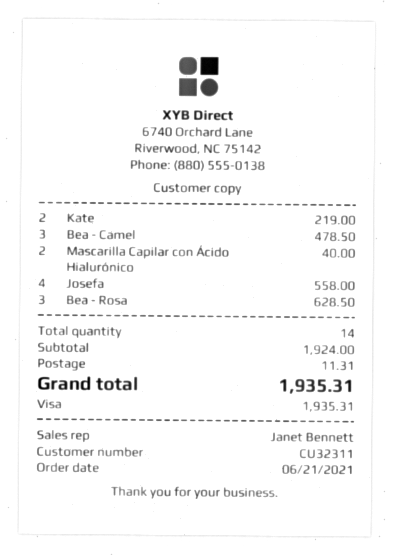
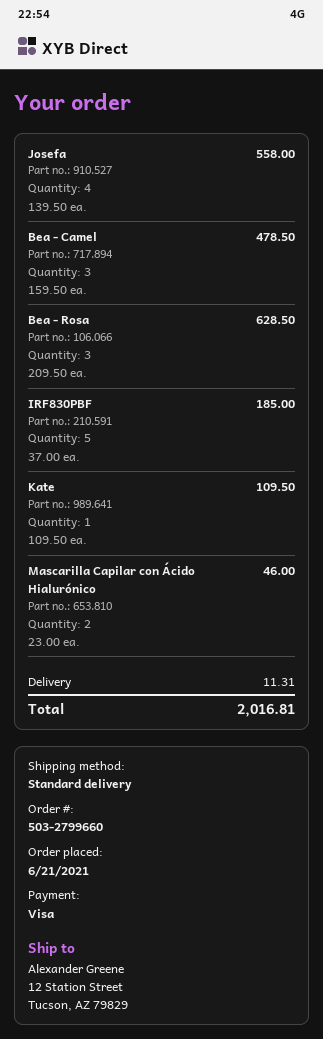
Kate: 2 for 219.00 -> 1 for 109.50
Mascarilla Capilar con Ácido Hialurónico: 2 for 40.00 -> 2 for 46.00
IRF830PBF: none -> 5 for 185.00
total: 1935.31 -> 2016.81

